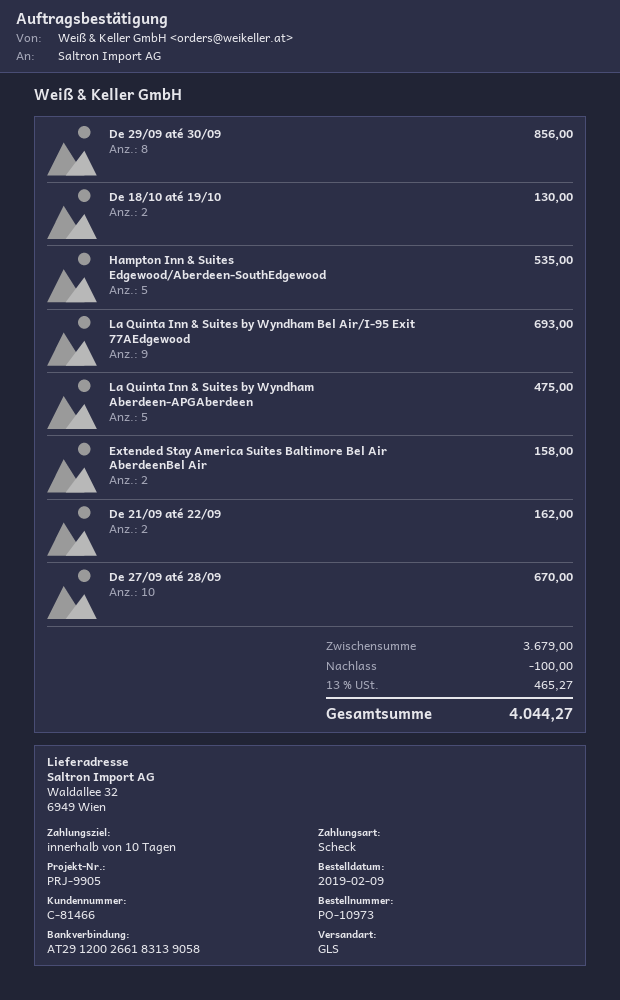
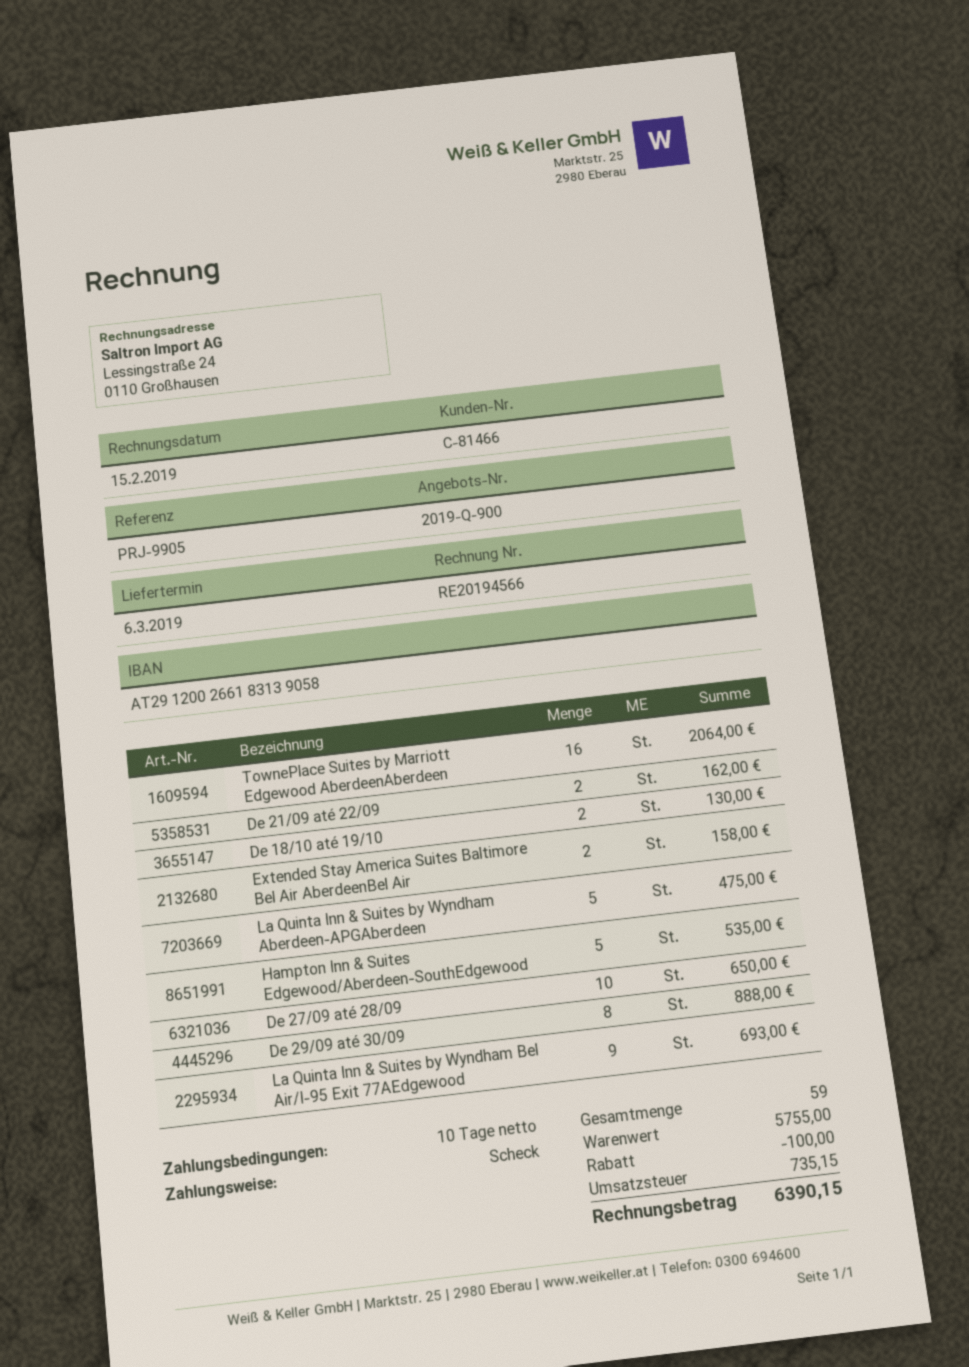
De 29/09 até 30/09: 8 for 856.00 -> 8 for 888.00
De 27/09 até 28/09: 10 for 670.00 -> 10 for 650.00
TownePlace Suites by Marriott Edgewood AberdeenAberdeen: none -> 16 for 2064.00
subtotal: 3679.00 -> 5755.00
tax: 465.27 -> 735.15
total: 4044.27 -> 6390.15

